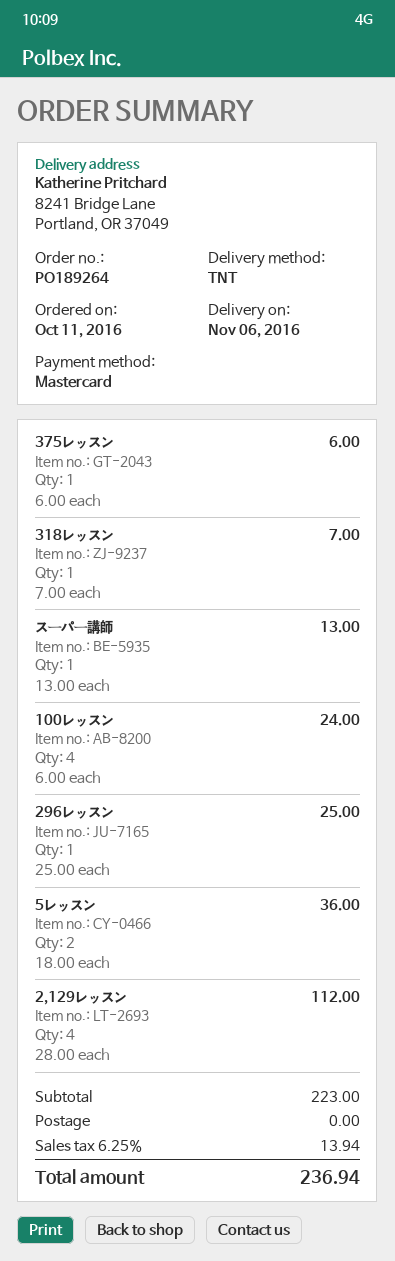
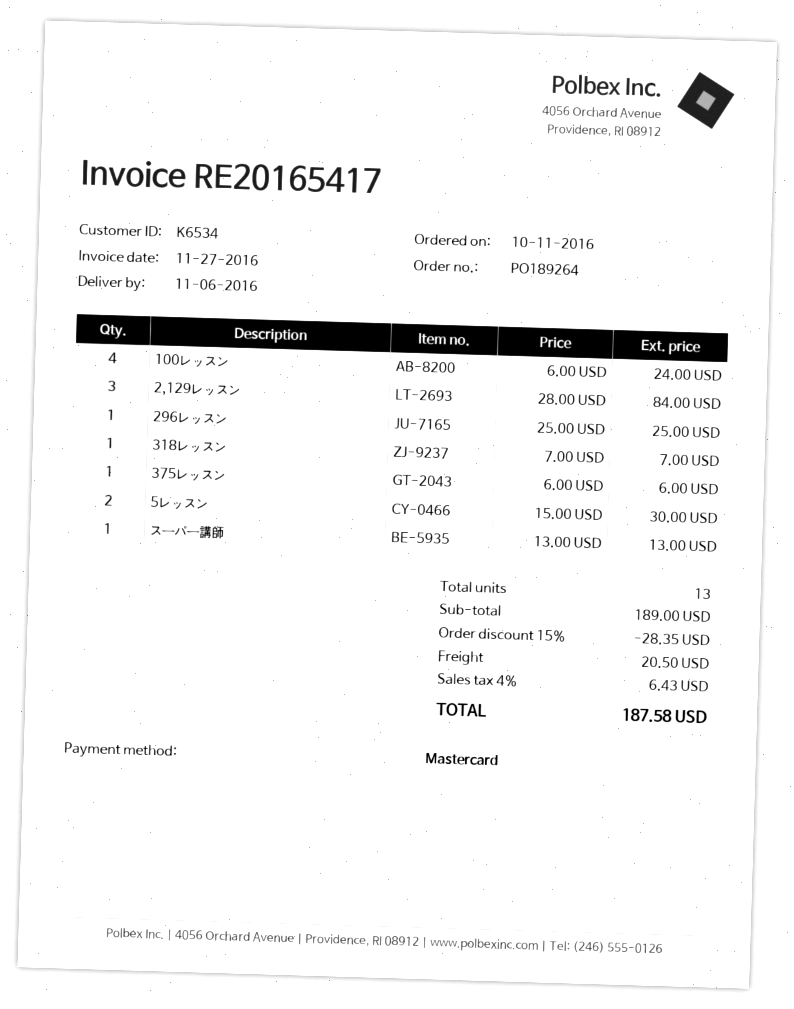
5レッスン: 2 x 18.00 = 36.00 -> 2 x 15.00 = 30.00
2,129レッスン: 4 x 28.00 = 112.00 -> 3 x 28.00 = 84.00
subtotal: 223.00 -> 189.00
discount: none -> 15% = 28.35
shipping: 0.00 -> 20.50
tax: 6.25% = 13.94 -> 4% = 6.43
total: 236.94 -> 187.58

